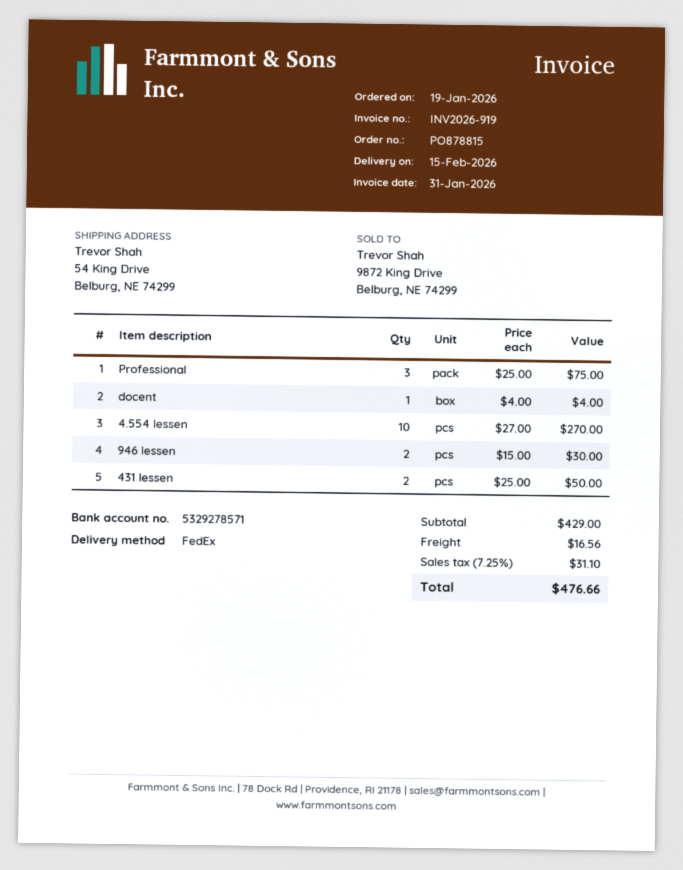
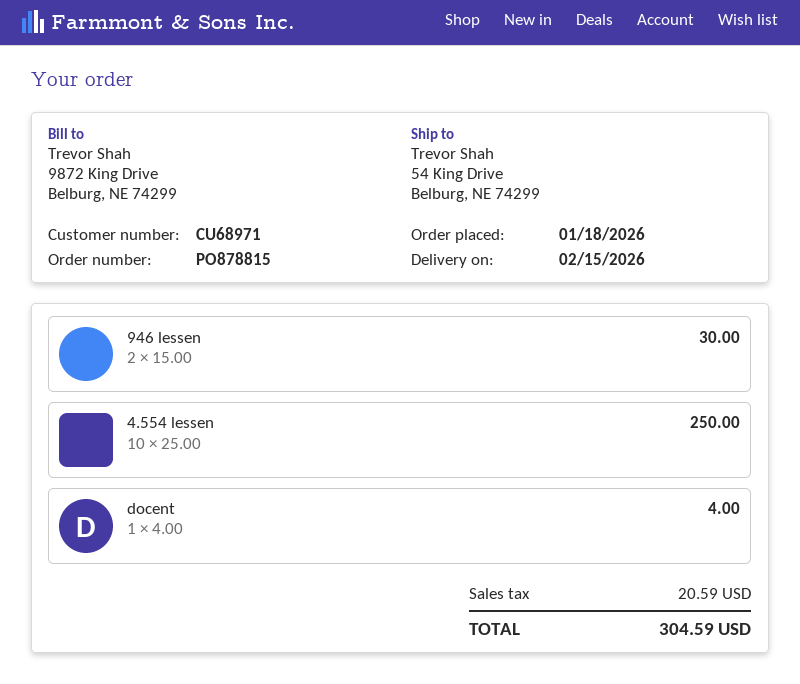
order date: 2026-01-19 -> 2026-01-18
Professional: 3 x 25.00 = 75.00 -> none
4.554 lessen: 10 x 27.00 = 270.00 -> 10 x 25.00 = 250.00
431 lessen: 2 x 25.00 = 50.00 -> none
shipping: 16.56 -> none
tax: 31.10 -> 20.59
total: 476.66 -> 304.59

